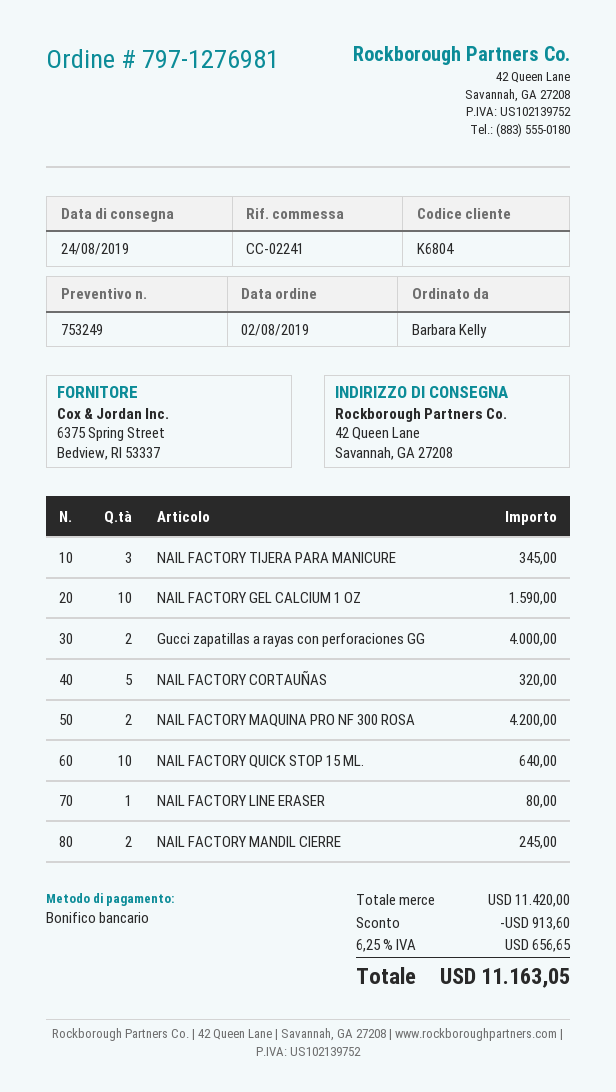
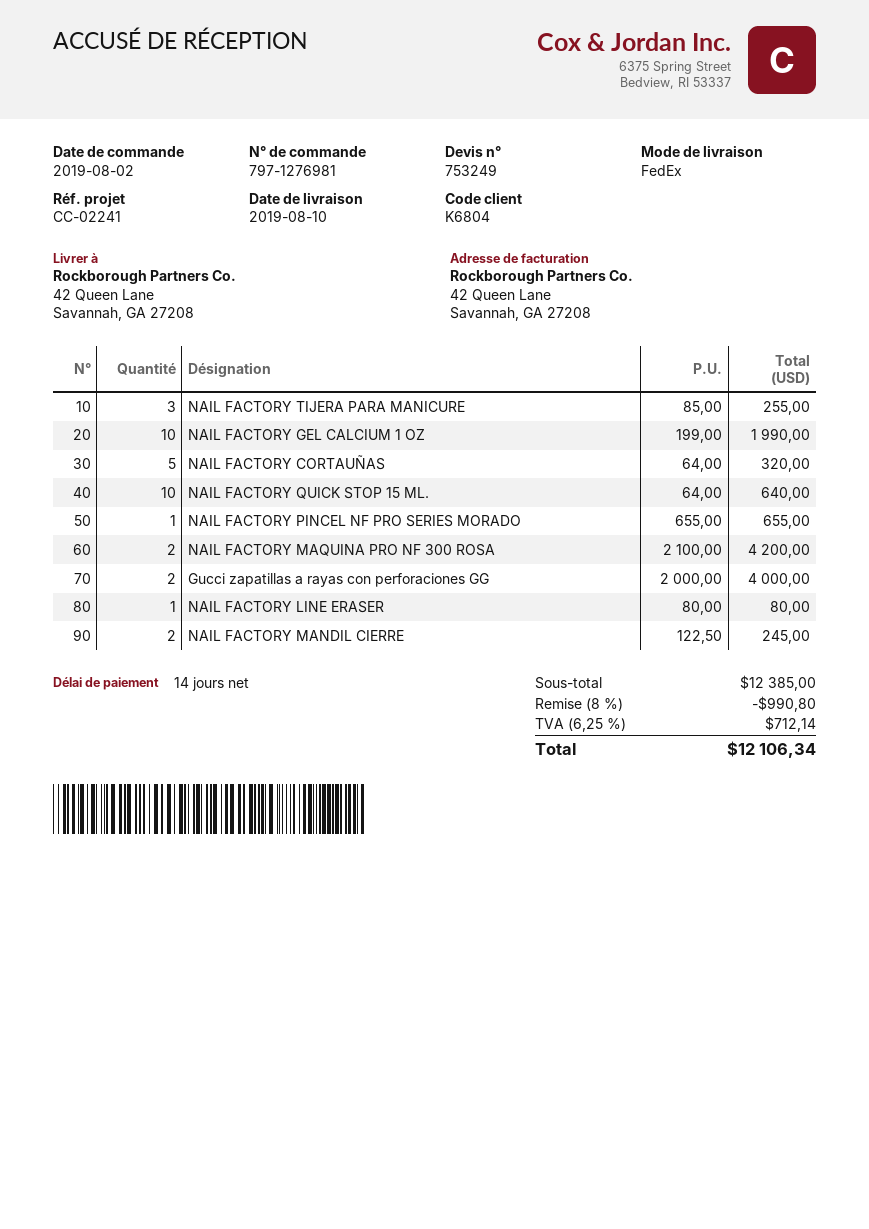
delivery date: 2019-08-24 -> 2019-08-10
NAIL FACTORY TIJERA PARA MANICURE: 3 for 345.00 -> 3 for 255.00
NAIL FACTORY GEL CALCIUM 1 OZ: 10 for 1590.00 -> 10 for 1990.00
NAIL FACTORY PINCEL NF PRO SERIES MORADO: none -> 1 for 655.00
subtotal: 11420.00 -> 12385.00
discount: 913.60 -> 990.80
tax: 6.25% = 656.65 -> 6.25% = 712.14
total: 11163.05 -> 12106.34

